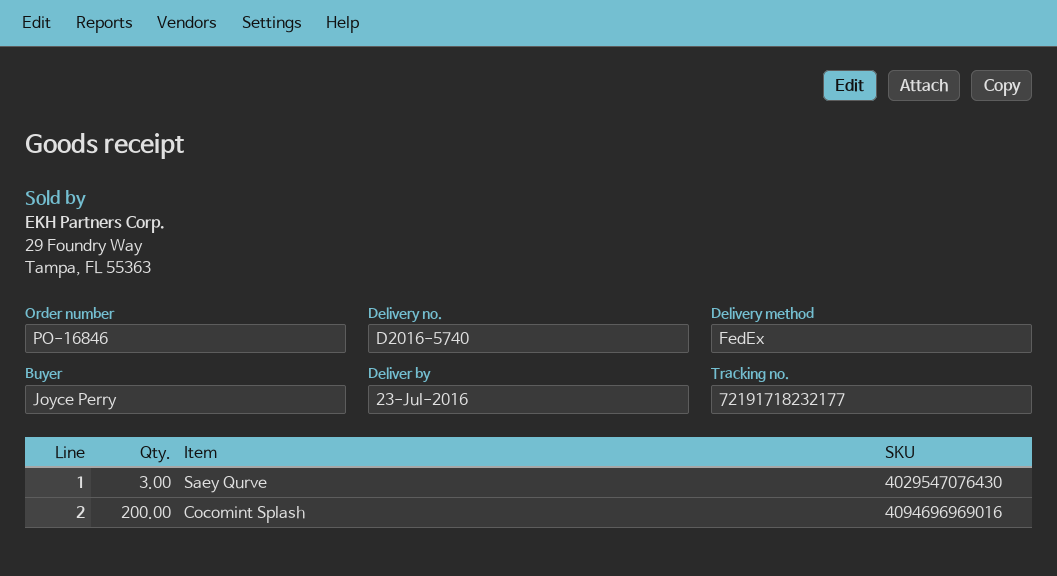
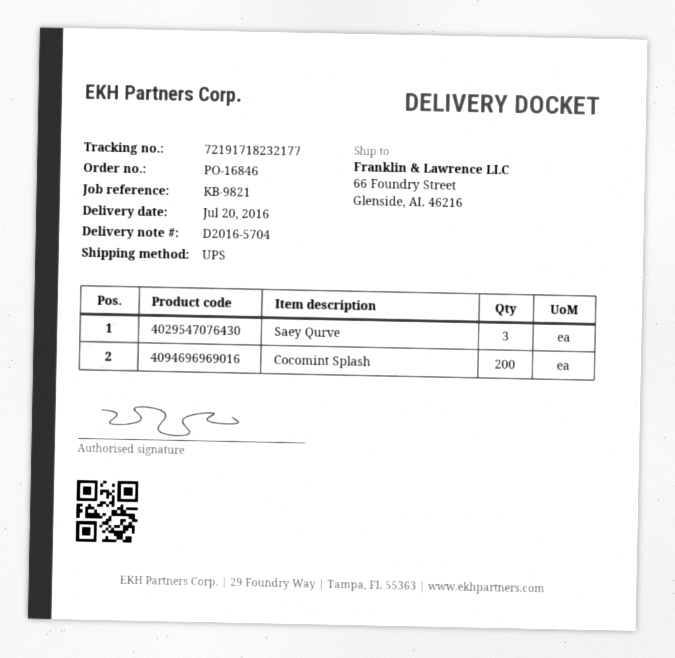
delivery note number: D2016-5740 -> D2016-5704
delivery date: 2016-07-23 -> 2016-07-20
shipping method: FedEx -> UPS

